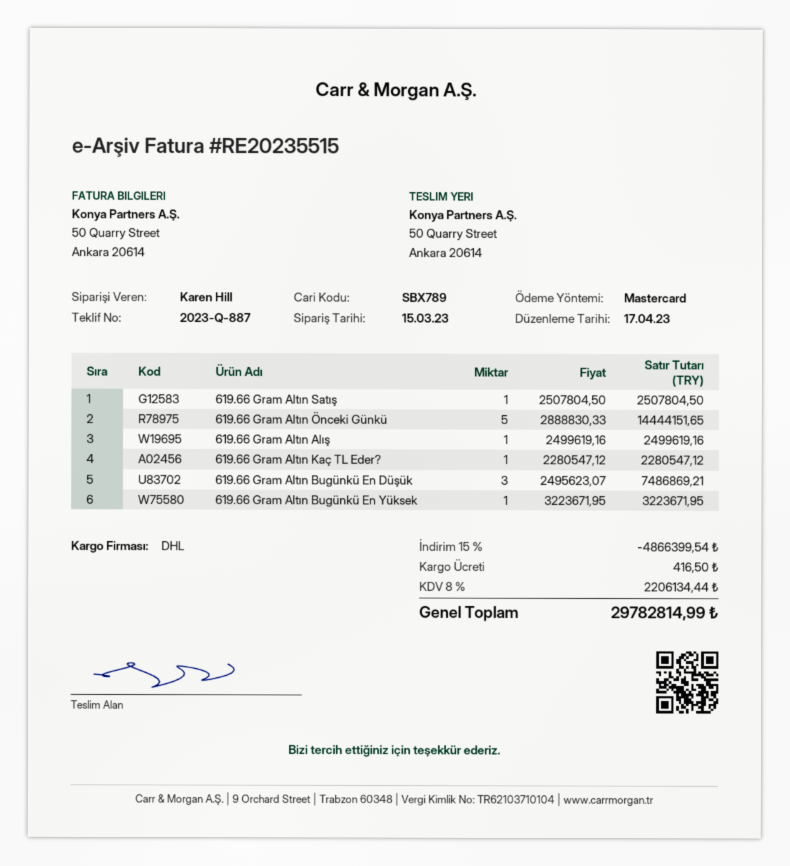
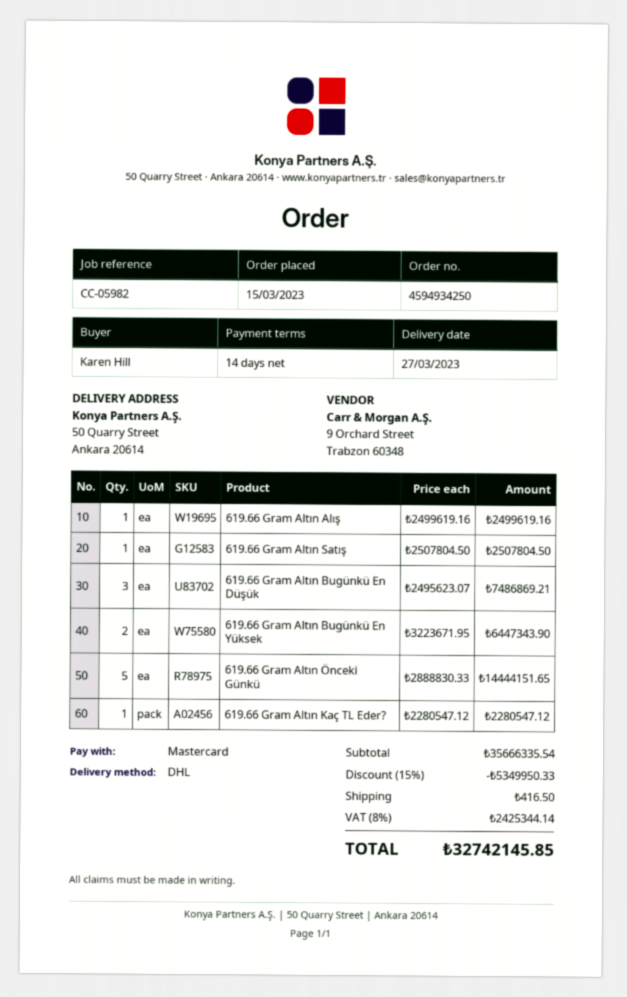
619.66 Gram Altın Bugünkü En Yüksek: 1 x 3223671.95 = 3223671.95 -> 2 x 3223671.95 = 6447343.90
discount: 15% = 4866399.54 -> 15% = 5349950.33
tax: 8% = 2206134.44 -> 8% = 2425344.14
total: 29782814.99 -> 32742145.85

